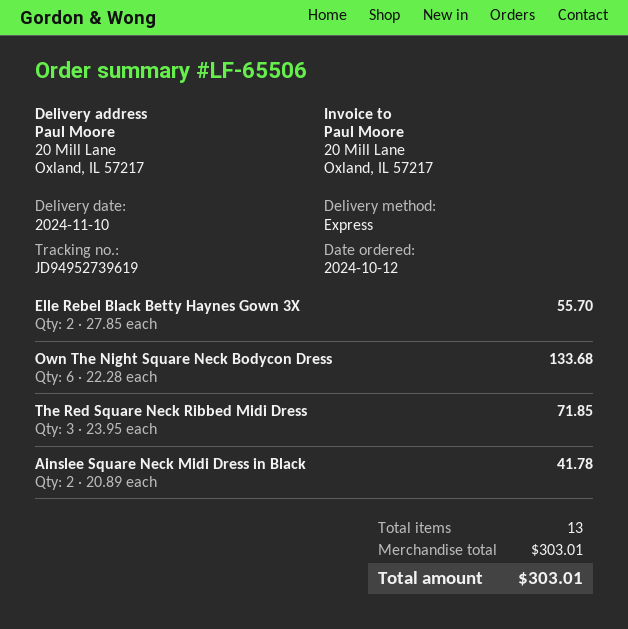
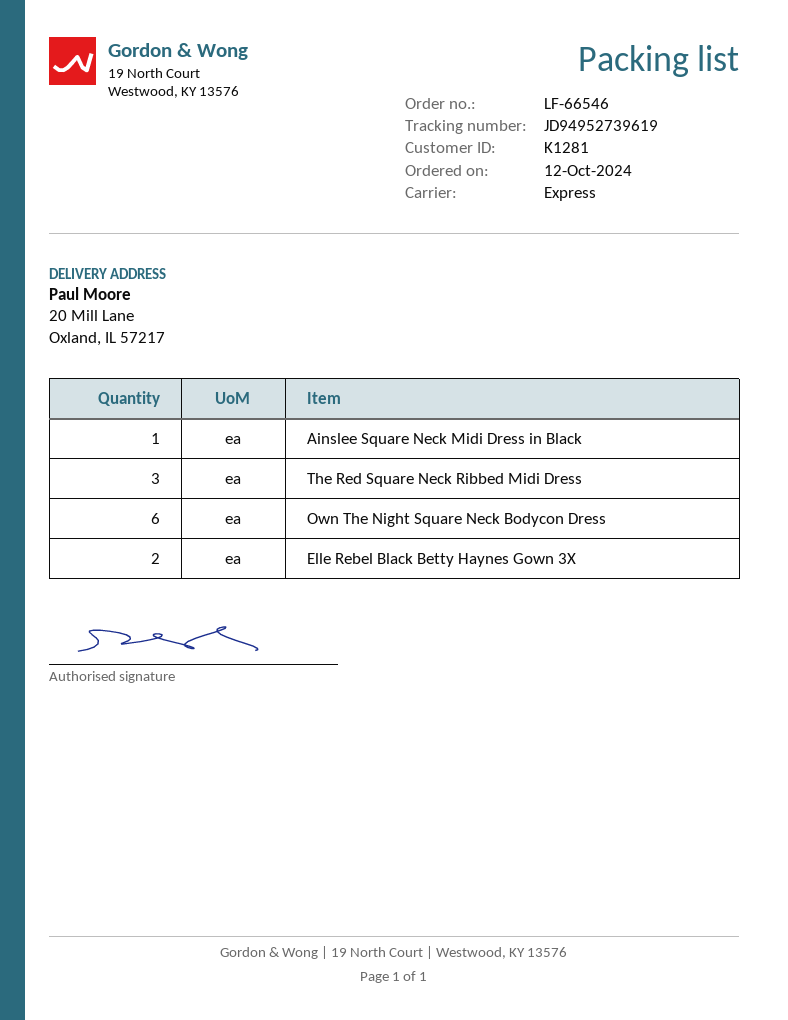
order number: LF-65506 -> LF-66546
Ainslee Square Neck Midi Dress in Black: 2 -> 1

